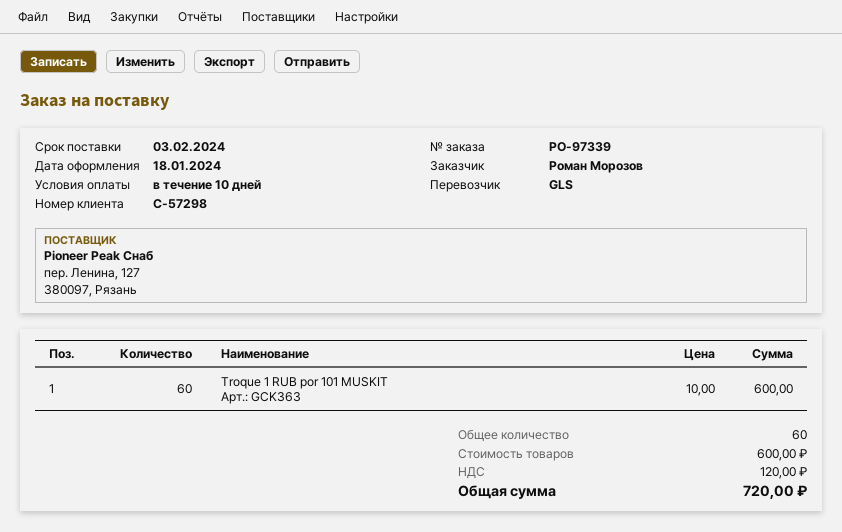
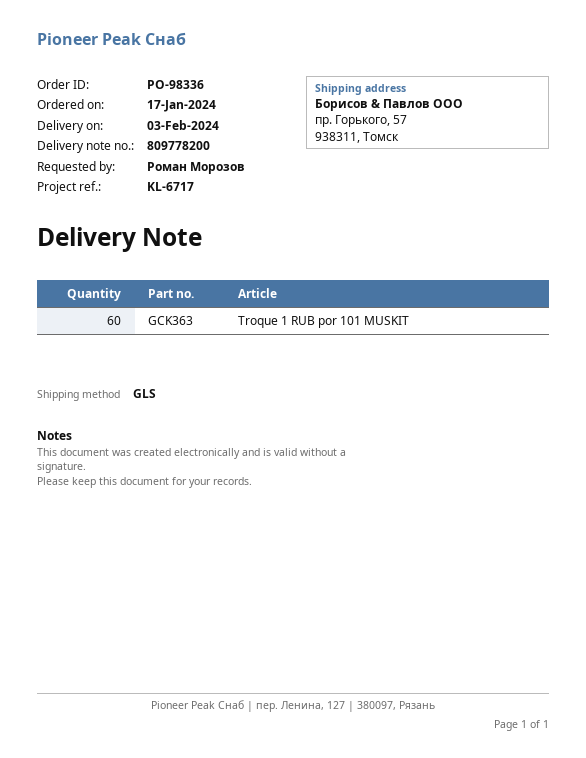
order number: PO-97339 -> PO-98336
order date: 2024-01-18 -> 2024-01-17

